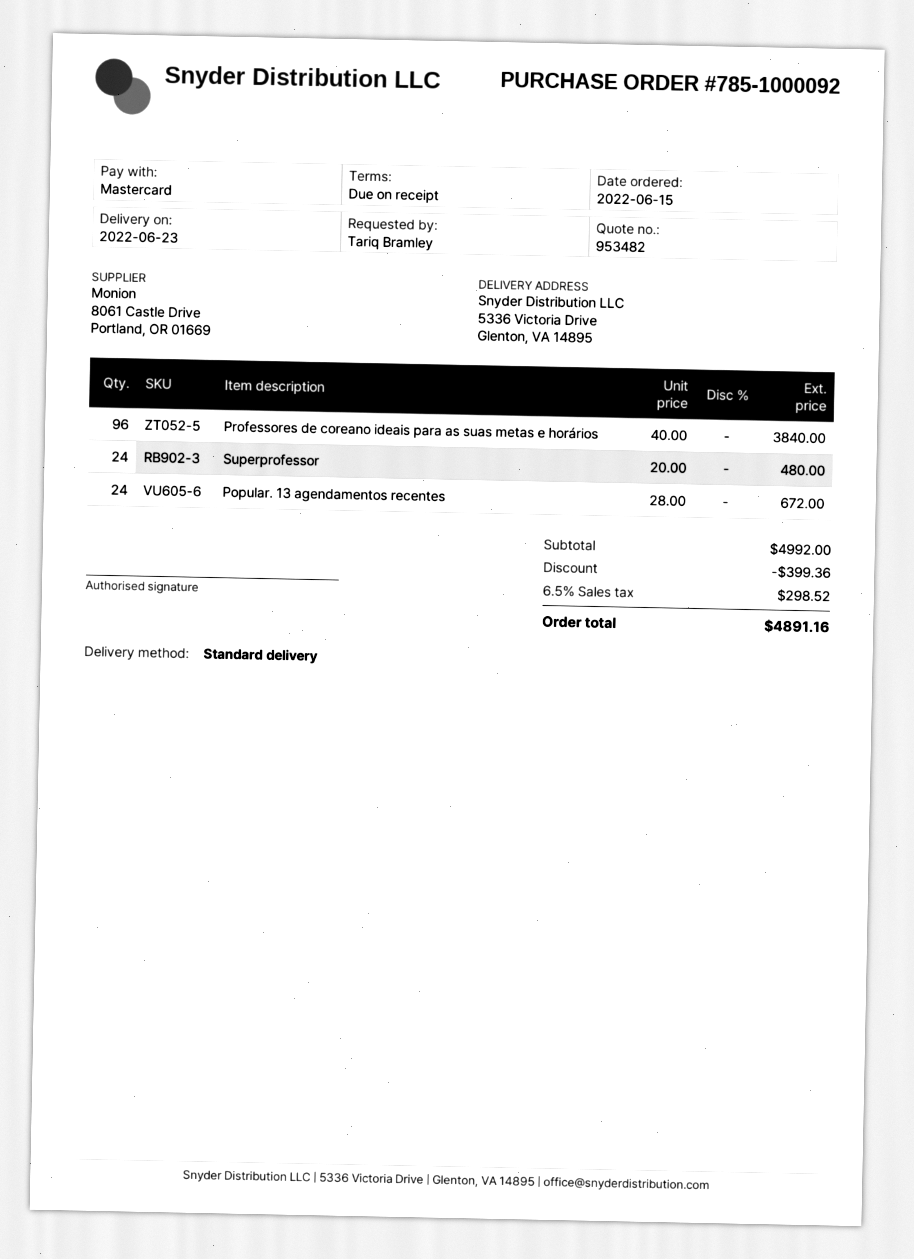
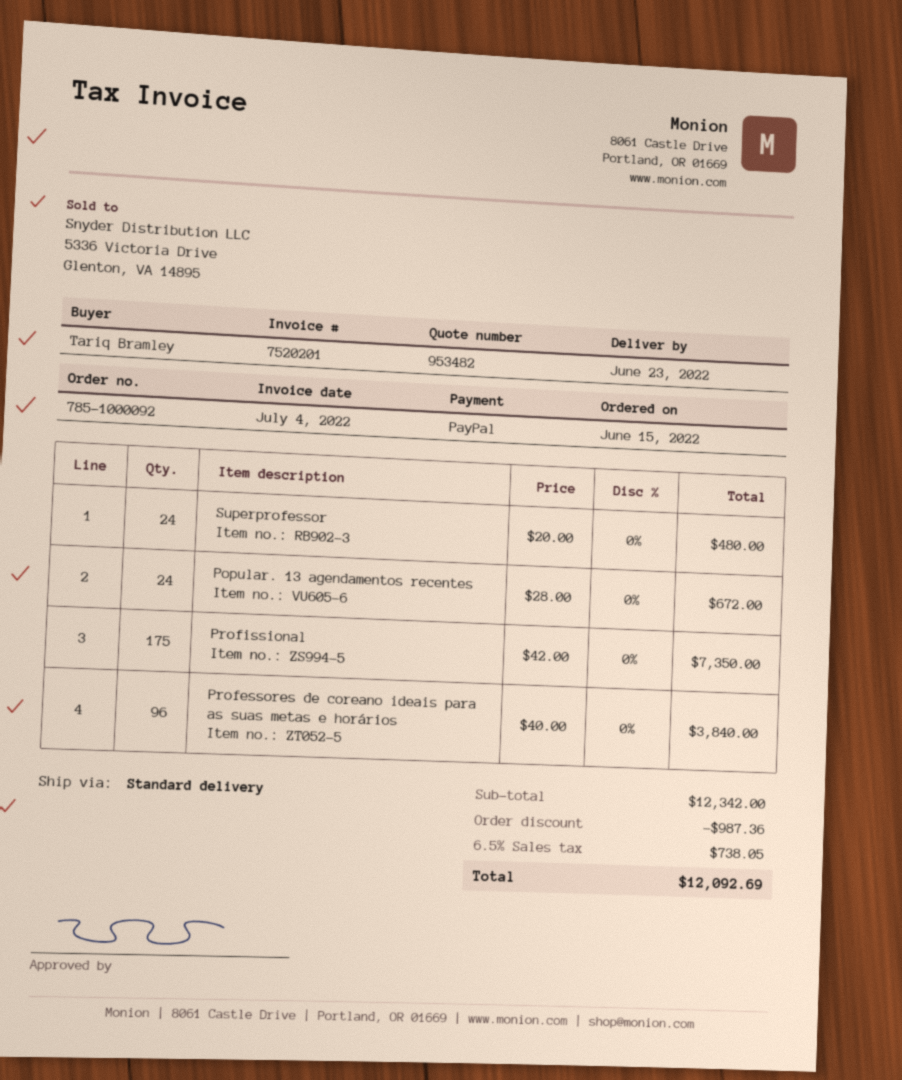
payment method: Mastercard -> PayPal
Profissional: none -> 175 x 42.00 = 7350.00
subtotal: 4992.00 -> 12342.00
discount: 399.36 -> 987.36
tax: 6.5% = 298.52 -> 6.5% = 738.05
total: 4891.16 -> 12092.69

